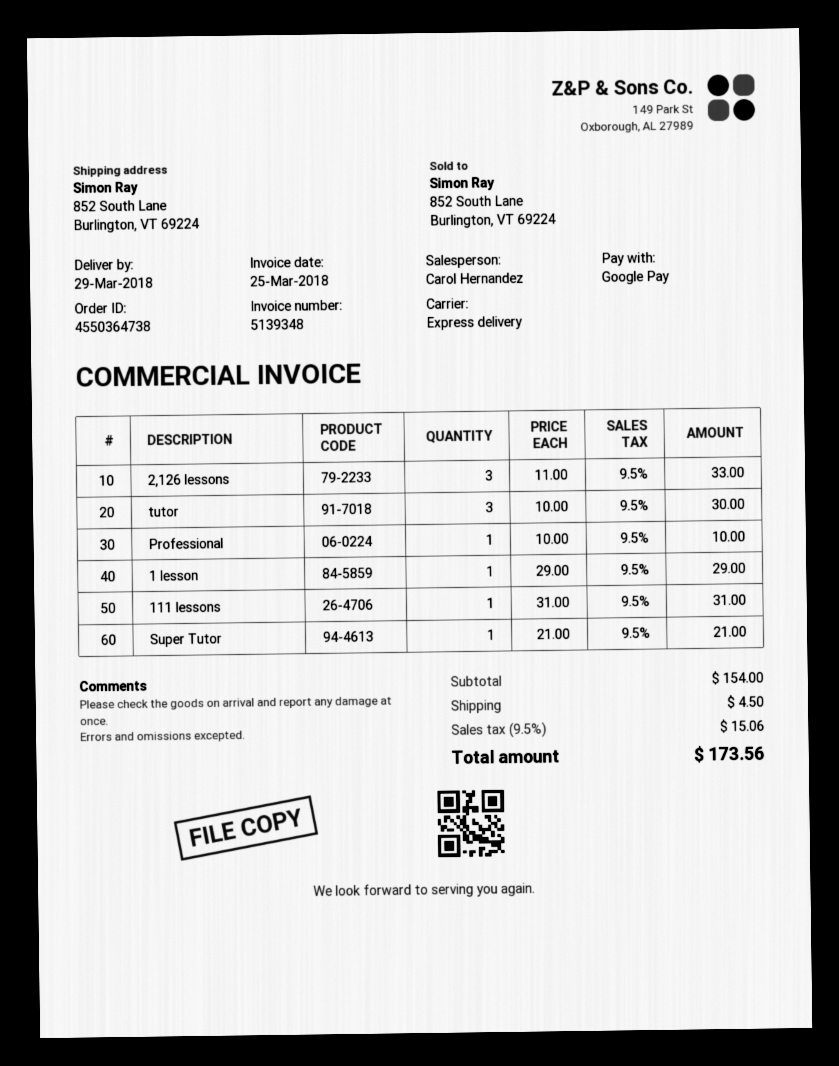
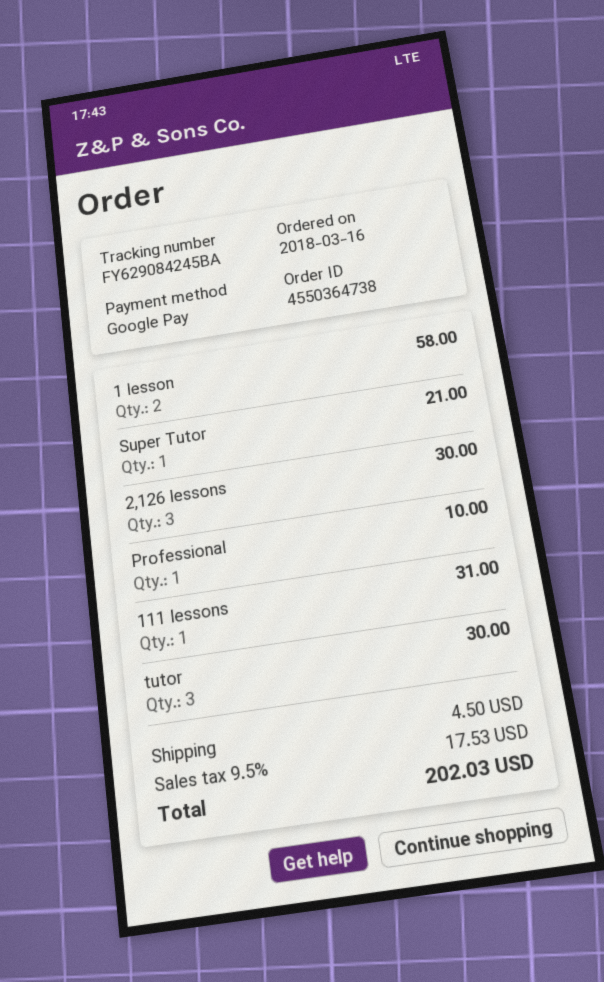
2,126 lessons: 3 for 33.00 -> 3 for 30.00
1 lesson: 1 for 29.00 -> 2 for 58.00
tax: 9.5% = 15.06 -> 9.5% = 17.53
total: 173.56 -> 202.03

